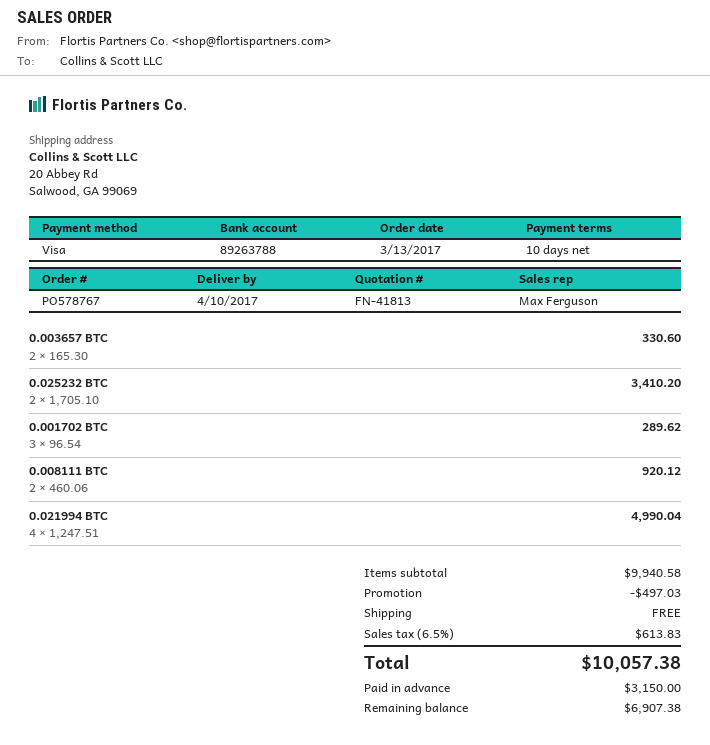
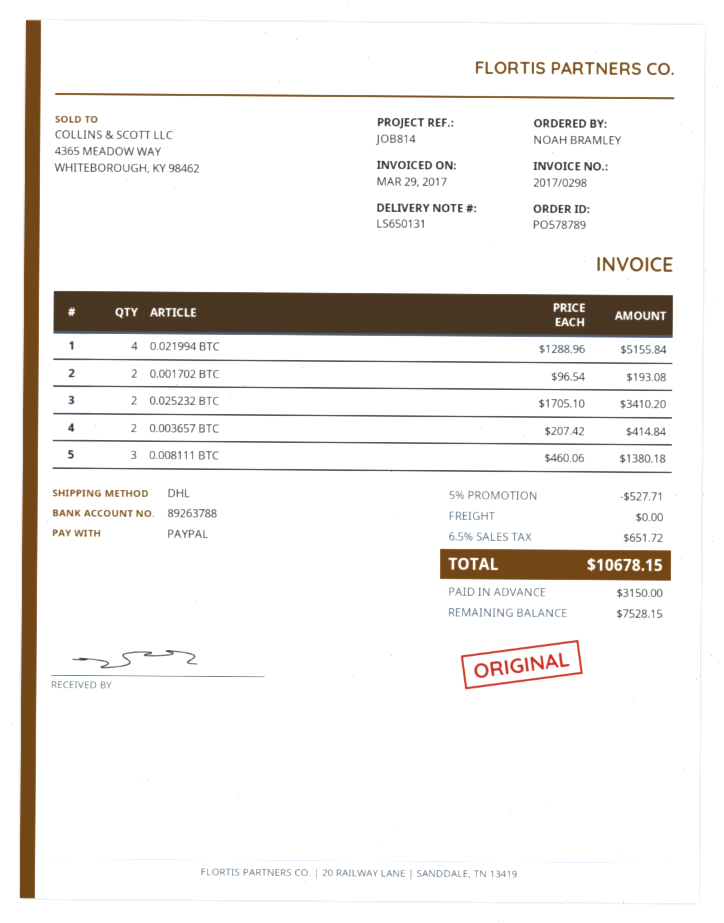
order number: PO578767 -> PO578789
payment method: Visa -> PayPal
0.003657 BTC: 2 x 165.30 = 330.60 -> 2 x 207.42 = 414.84
0.001702 BTC: 3 x 96.54 = 289.62 -> 2 x 96.54 = 193.08
0.008111 BTC: 2 x 460.06 = 920.12 -> 3 x 460.06 = 1380.18
0.021994 BTC: 4 x 1247.51 = 4990.04 -> 4 x 1288.96 = 5155.84
discount: 497.03 -> 527.71
tax: 6.5% = 613.83 -> 6.5% = 651.72
total: 10057.38 -> 10678.15
balance: 6907.38 -> 7528.15

